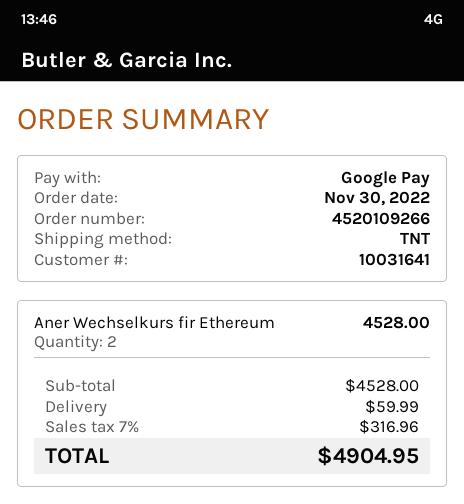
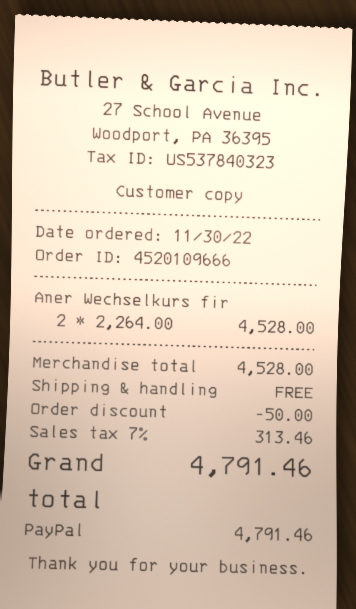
order number: 4520109266 -> 4520109666
payment method: Google Pay -> PayPal
discount: none -> 50.00
shipping: 59.99 -> 0.00
tax: 7% = 316.96 -> 7% = 313.46
total: 4904.95 -> 4791.46

